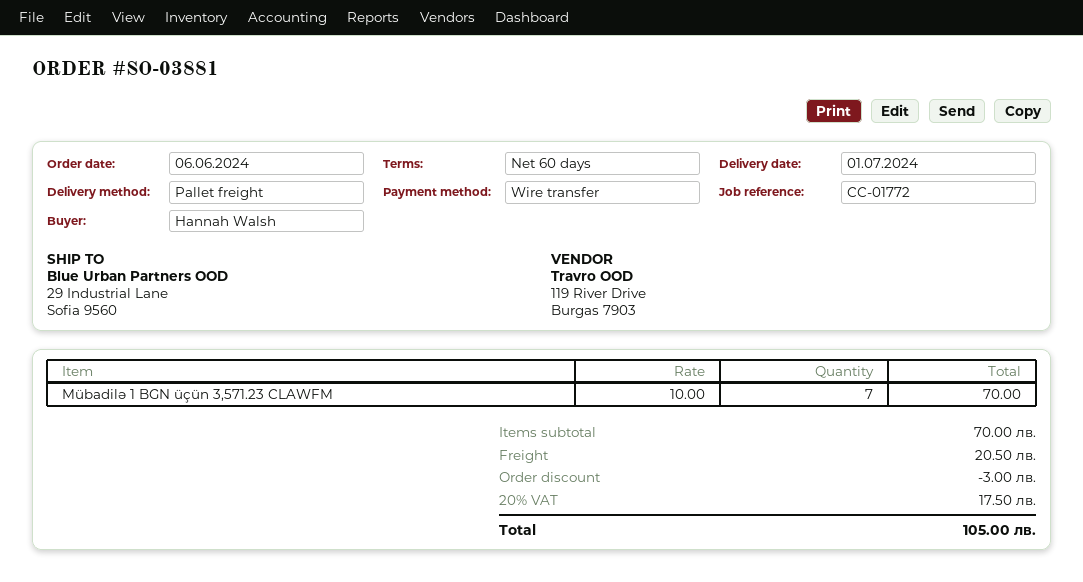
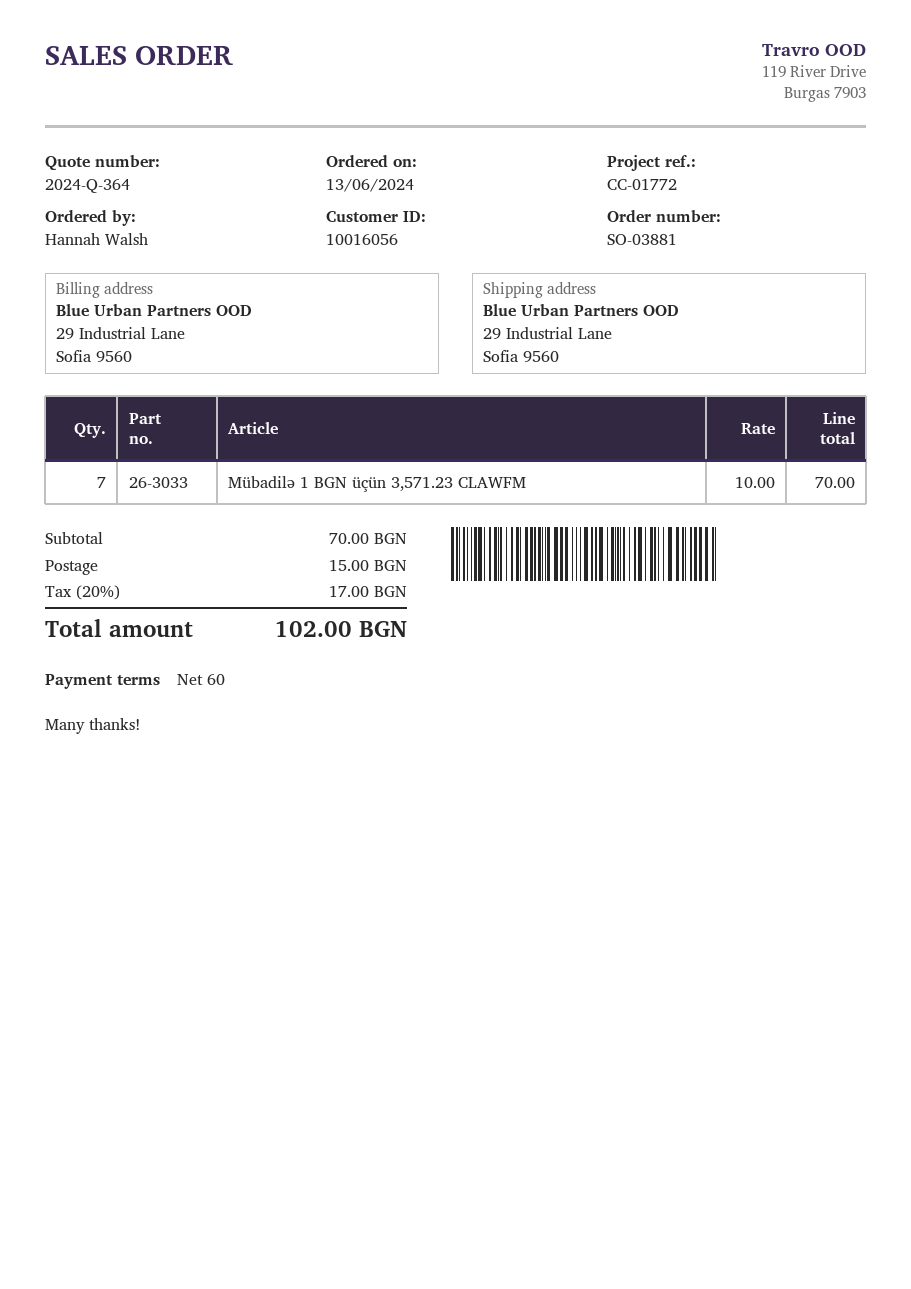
order date: 2024-06-06 -> 2024-06-13
discount: 3.00 -> none
shipping: 20.50 -> 15.00
tax: 20% = 17.50 -> 20% = 17.00
total: 105.00 -> 102.00

